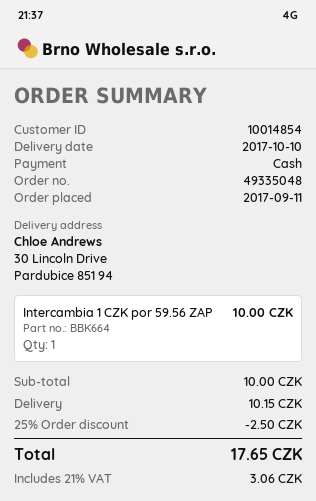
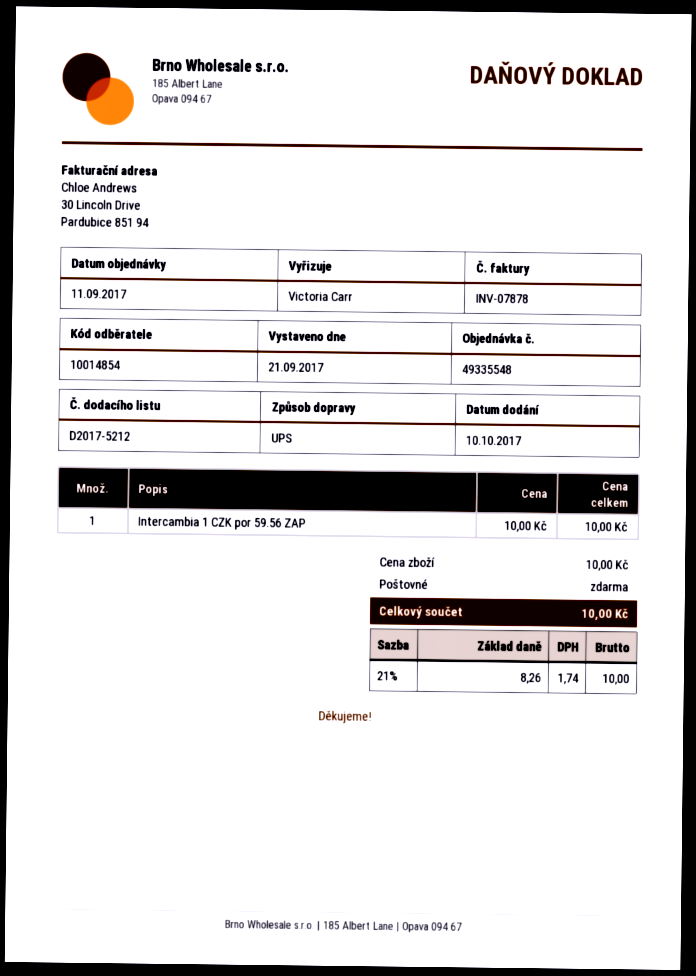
order number: 49335048 -> 49335548
discount: 25% = 2.50 -> none
shipping: 10.15 -> 0.00
tax: 21% = 3.06 -> 21% = 1.74
total: 17.65 -> 10.00

